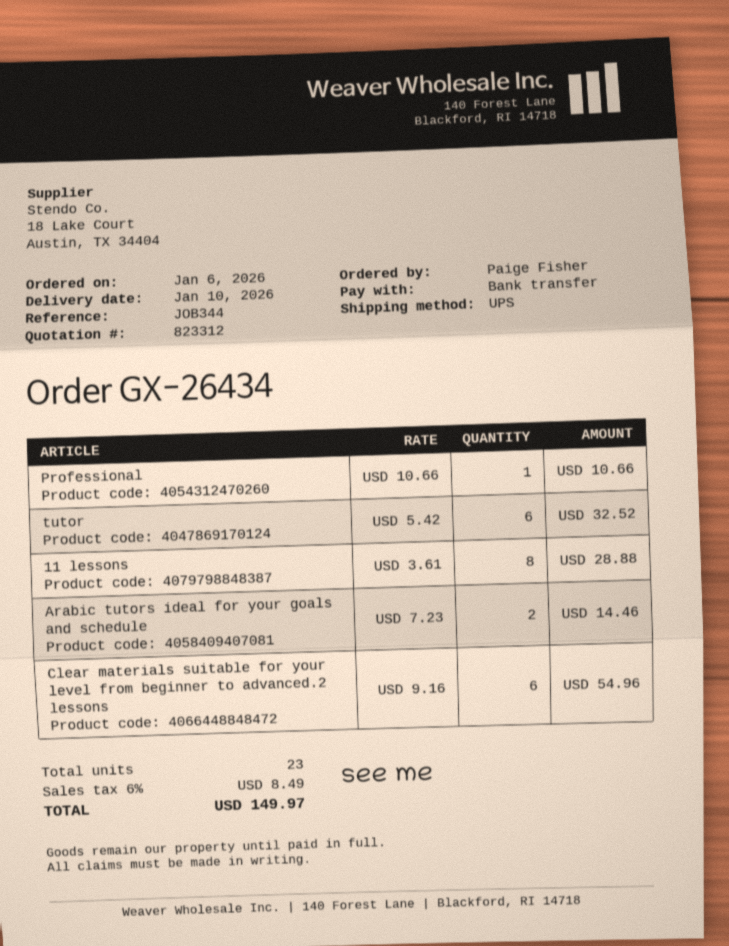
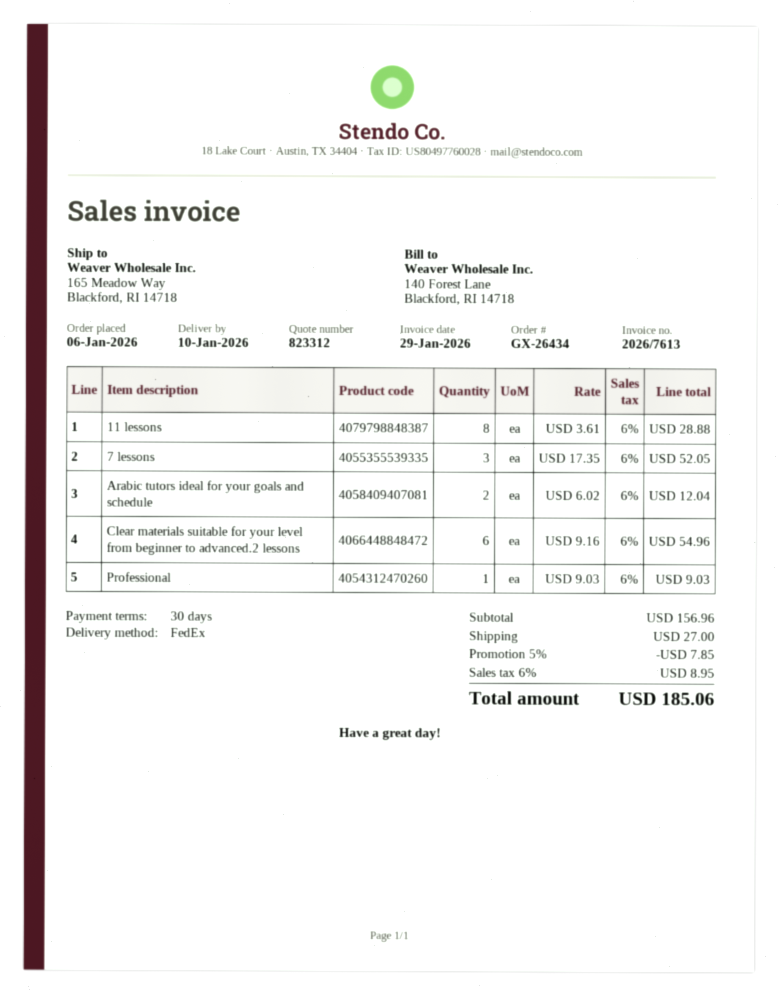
shipping method: UPS -> FedEx
Professional: 1 x 10.66 = 10.66 -> 1 x 9.03 = 9.03
tutor: 6 x 5.42 = 32.52 -> none
Arabic tutors ideal for your goals and schedule: 2 x 7.23 = 14.46 -> 2 x 6.02 = 12.04
7 lessons: none -> 3 x 17.35 = 52.05
discount: none -> 5% = 7.85
shipping: none -> 27.00
tax: 6% = 8.49 -> 6% = 8.95
total: 149.97 -> 185.06

